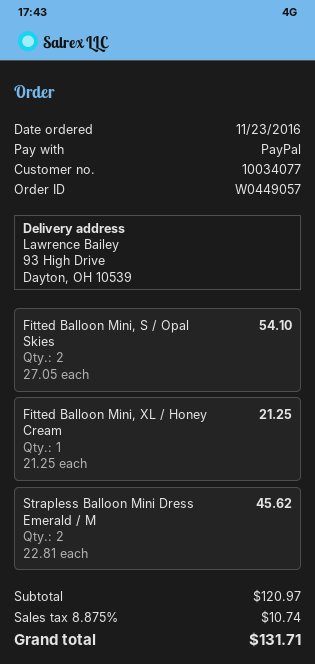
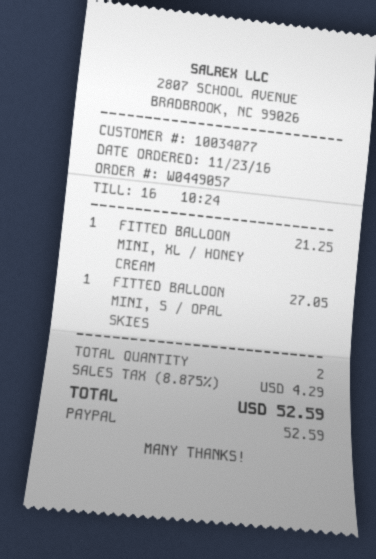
Fitted Balloon Mini, S / Opal Skies: 2 for 54.10 -> 1 for 27.05
Strapless Balloon Mini Dress Emerald / M: 2 for 45.62 -> none
tax: 8.875% = 10.74 -> 8.875% = 4.29
total: 131.71 -> 52.59

